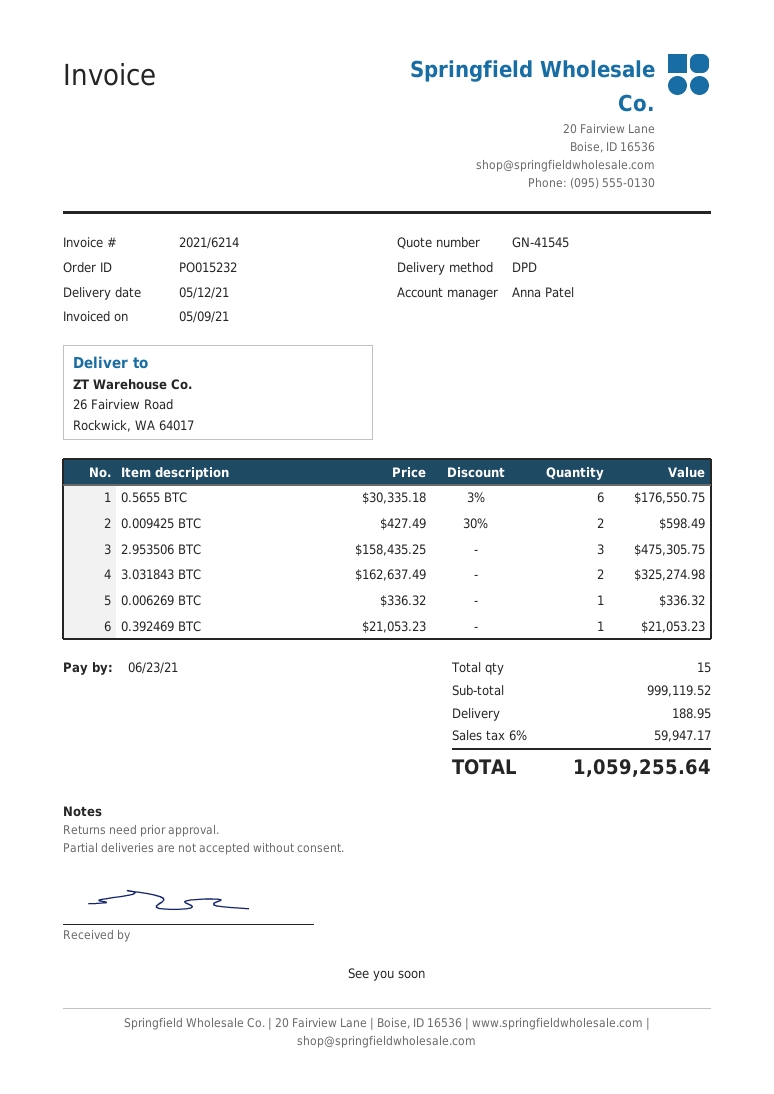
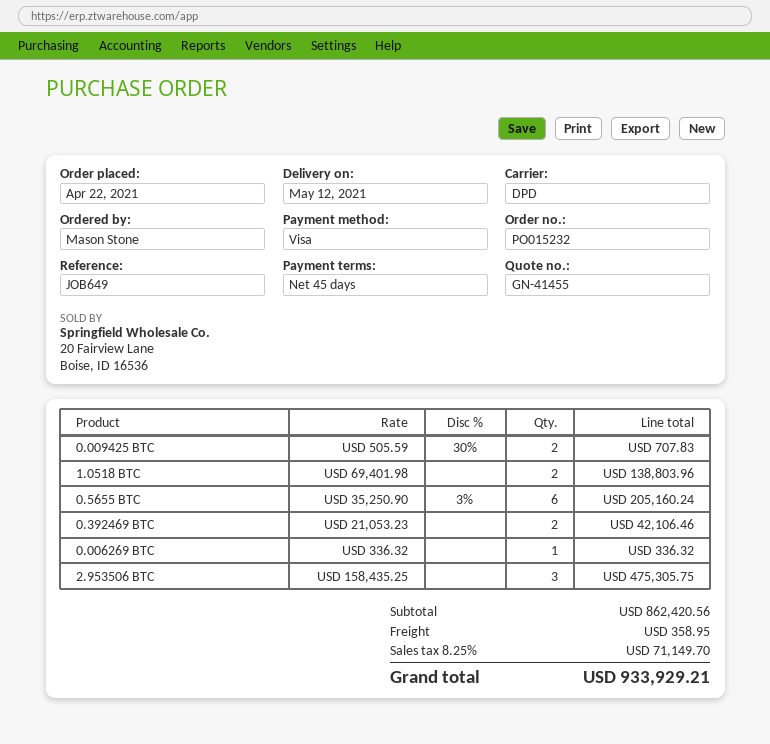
quote number: GN-41545 -> GN-41455
0.5655 BTC: 6 x 30335.18 - 3% = 176550.75 -> 6 x 35250.90 - 3% = 205160.24
0.009425 BTC: 2 x 427.49 - 30% = 598.49 -> 2 x 505.59 - 30% = 707.83
3.031843 BTC: 2 x 162637.49 = 325274.98 -> none
0.392469 BTC: 1 x 21053.23 = 21053.23 -> 2 x 21053.23 = 42106.46
1.0518 BTC: none -> 2 x 69401.98 = 138803.96
subtotal: 999119.52 -> 862420.56
shipping: 188.95 -> 358.95
tax: 6% = 59947.17 -> 8.25% = 71149.70
total: 1059255.64 -> 933929.21

